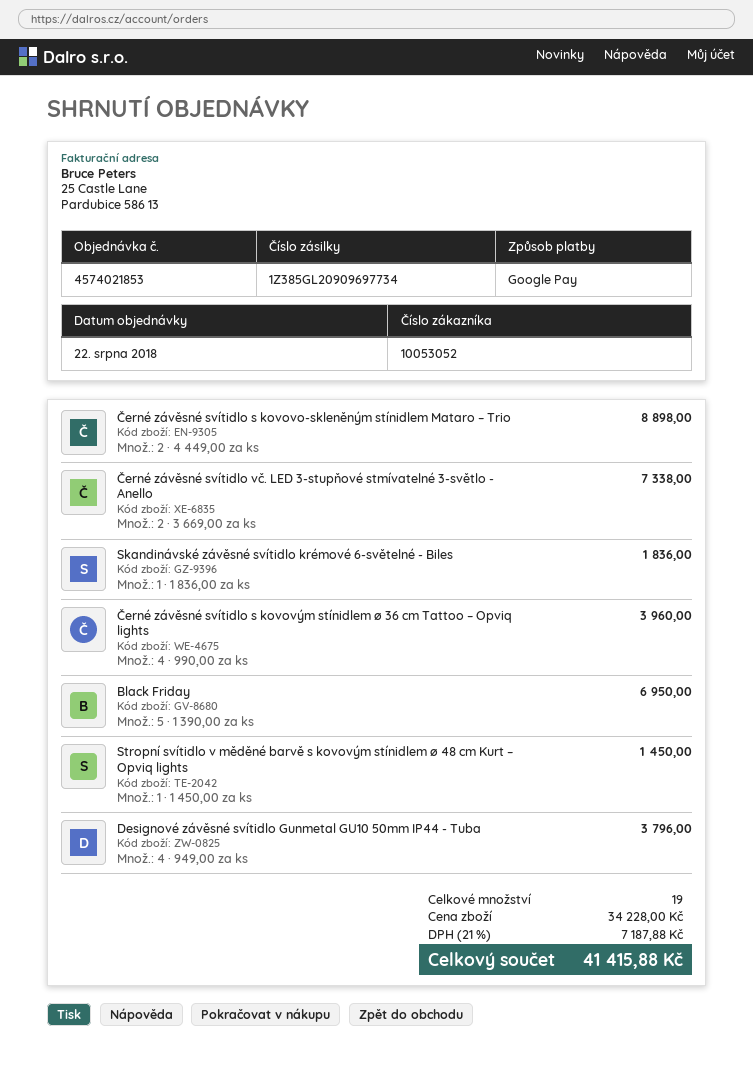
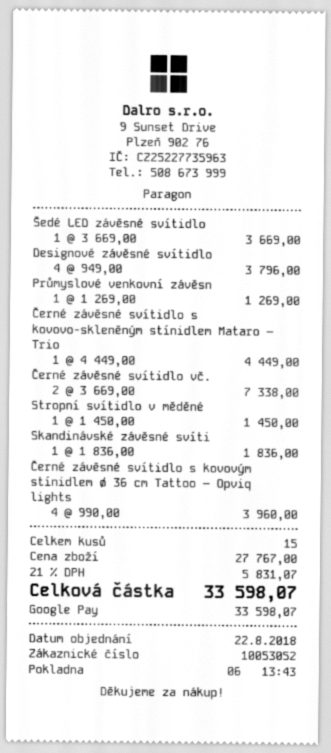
Černé závěsné svítidlo s kovovo-skleněným stínidlem Mataro – Trio: 2 x 4449.00 = 8898.00 -> 1 x 4449.00 = 4449.00
Black Friday: 5 x 1390.00 = 6950.00 -> none
Šedé LED závěsné svítidlo: none -> 1 x 3669.00 = 3669.00
Průmyslové venkovní závěsn: none -> 1 x 1269.00 = 1269.00
total quantity: 19 -> 15
subtotal: 34228.00 -> 27767.00
tax: 21% = 7187.88 -> 21% = 5831.07
total: 41415.88 -> 33598.07

